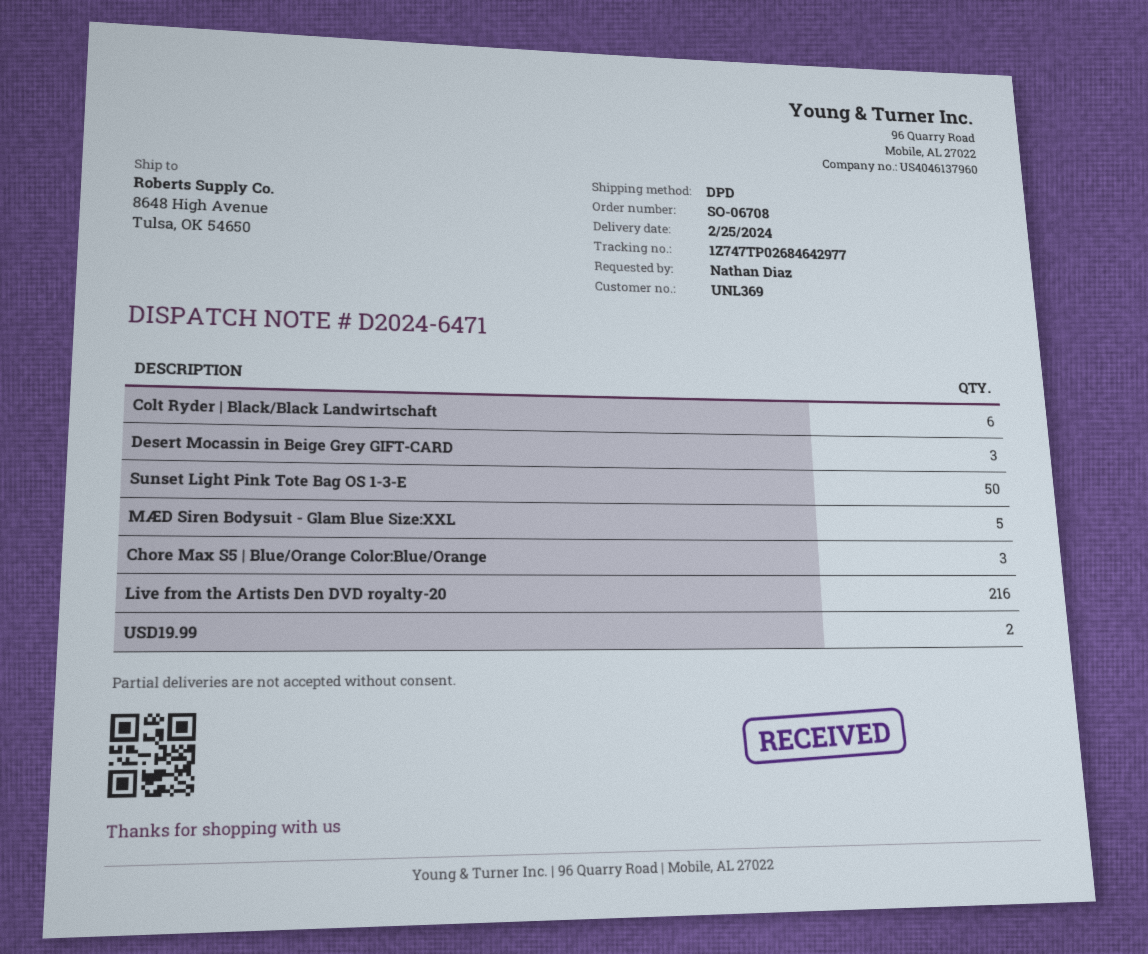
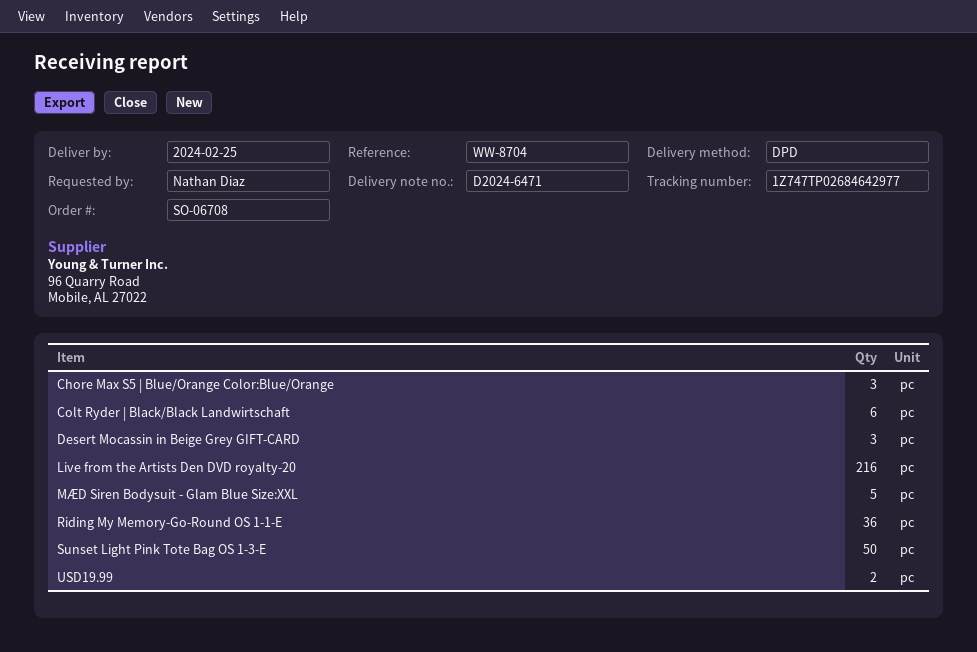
Riding My Memory-Go-Round OS 1-1-E: none -> 36

